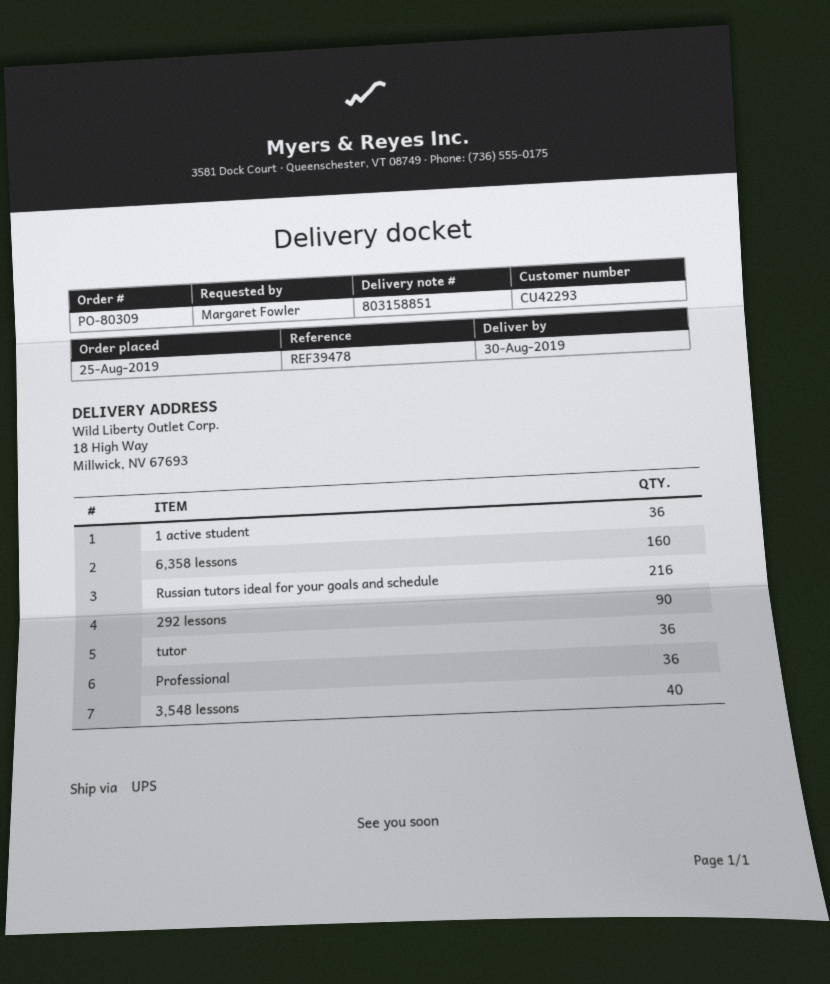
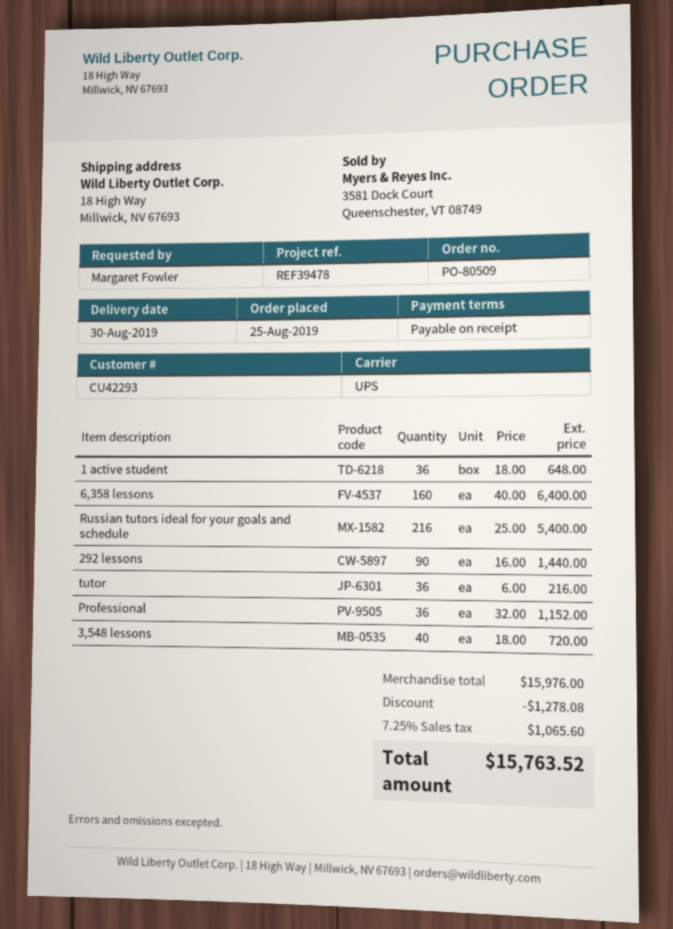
order number: PO-80309 -> PO-80509

